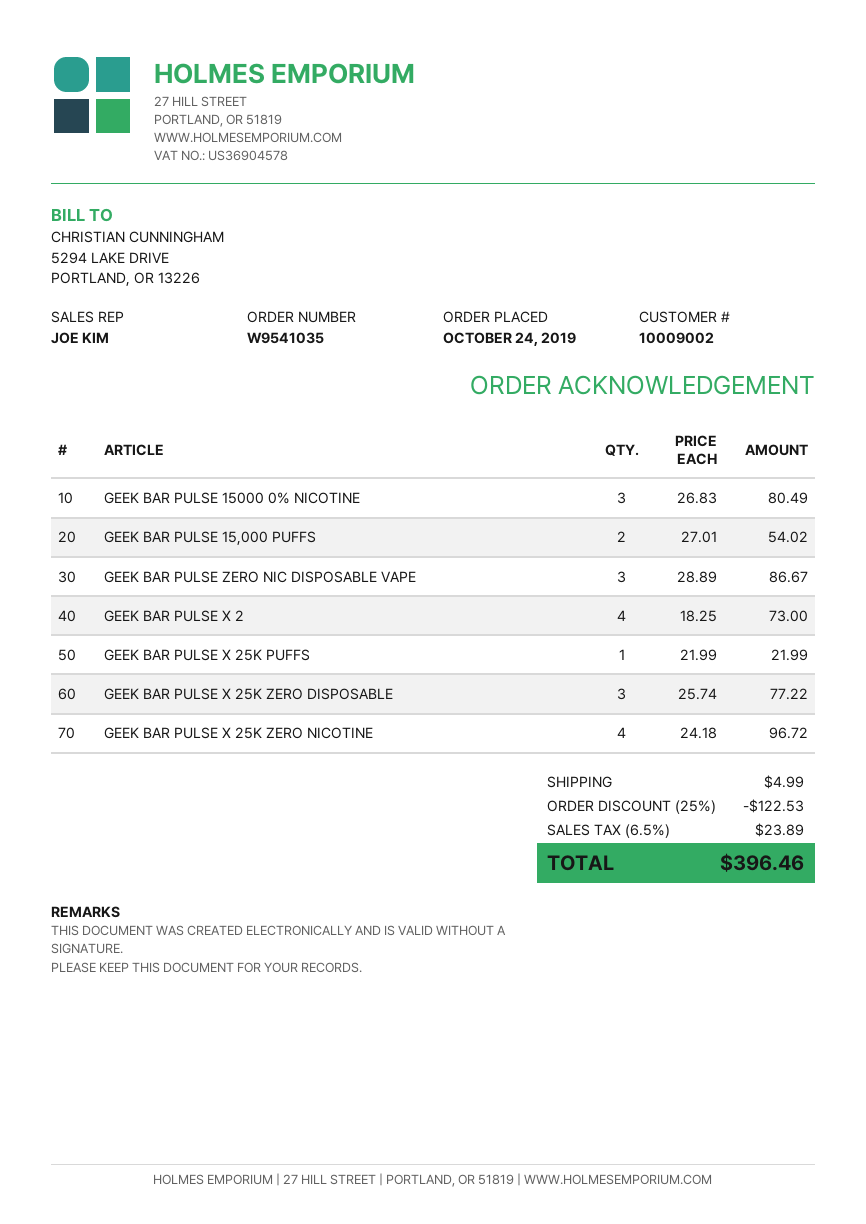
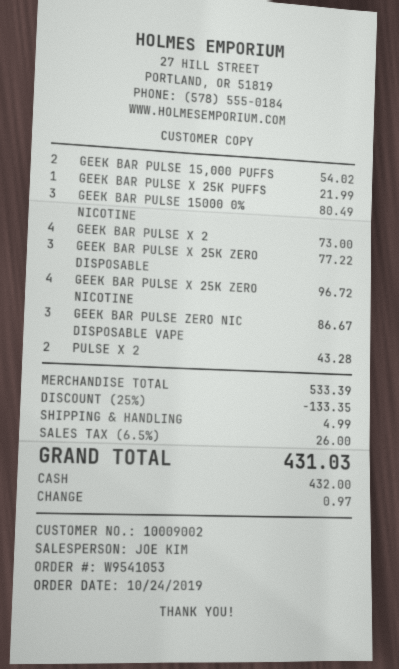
order number: W9541035 -> W9541053
PULSE X 2: none -> 2 for 43.28
discount: 25% = 122.53 -> 25% = 133.35
tax: 6.5% = 23.89 -> 6.5% = 26.00
total: 396.46 -> 431.03

